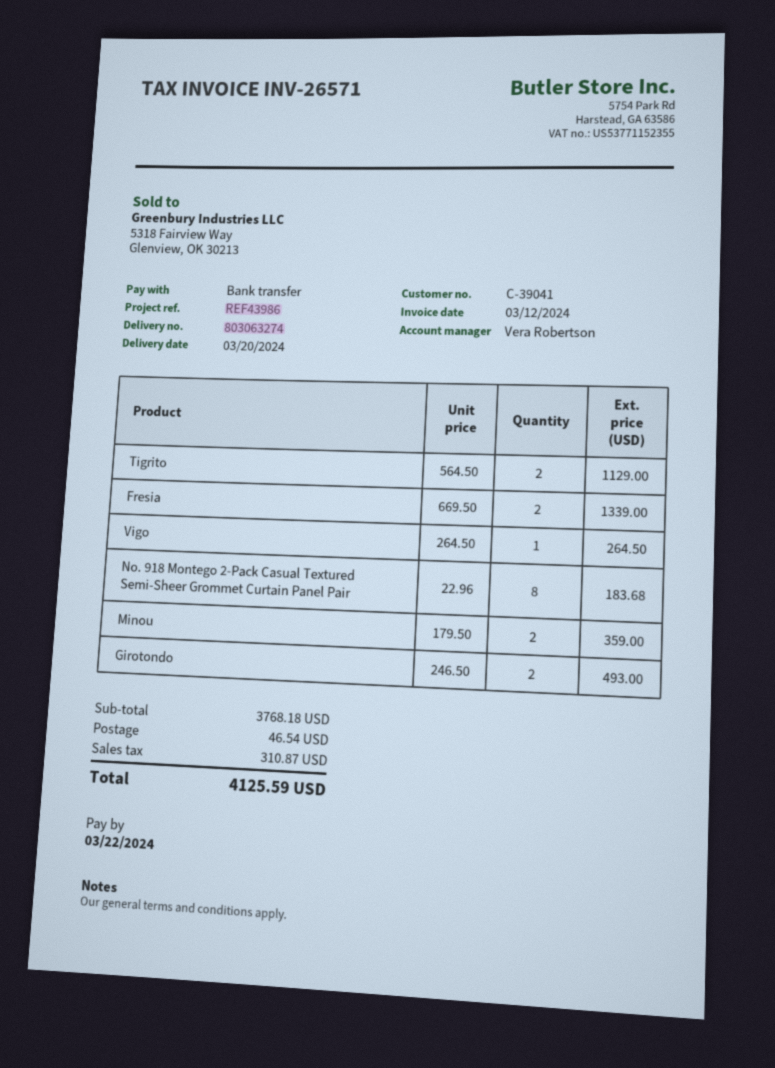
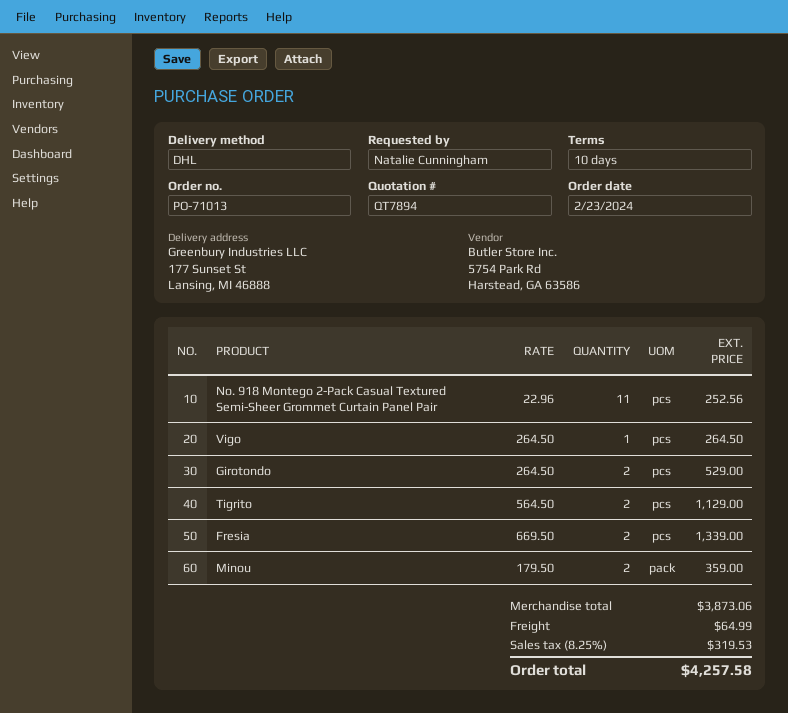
No. 918 Montego 2-Pack Casual Textured Semi-Sheer Grommet Curtain Panel Pair: 8 x 22.96 = 183.68 -> 11 x 22.96 = 252.56
Girotondo: 2 x 246.50 = 493.00 -> 2 x 264.50 = 529.00
subtotal: 3768.18 -> 3873.06
shipping: 46.54 -> 64.99
tax: 310.87 -> 319.53
total: 4125.59 -> 4257.58

